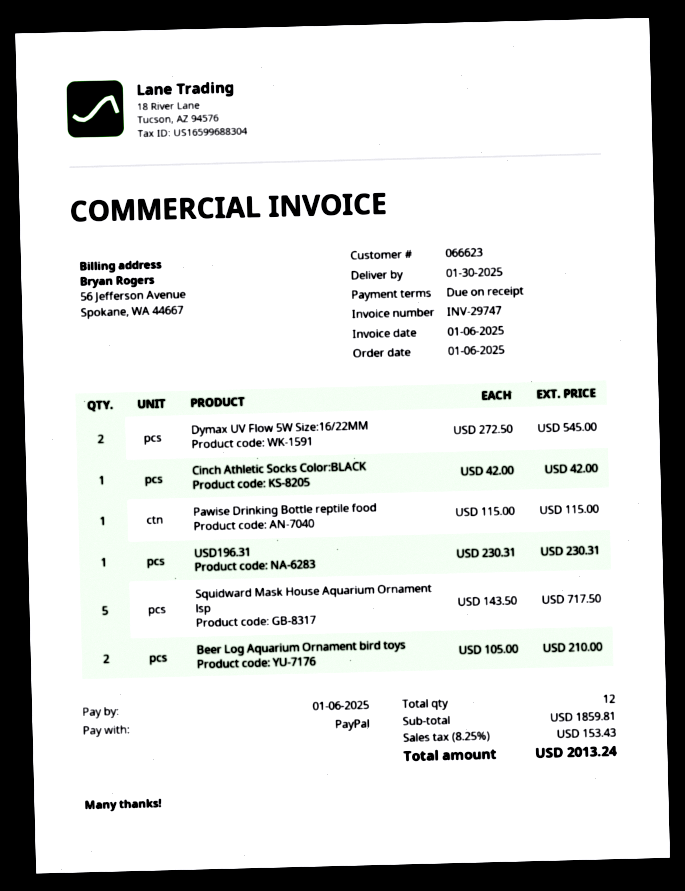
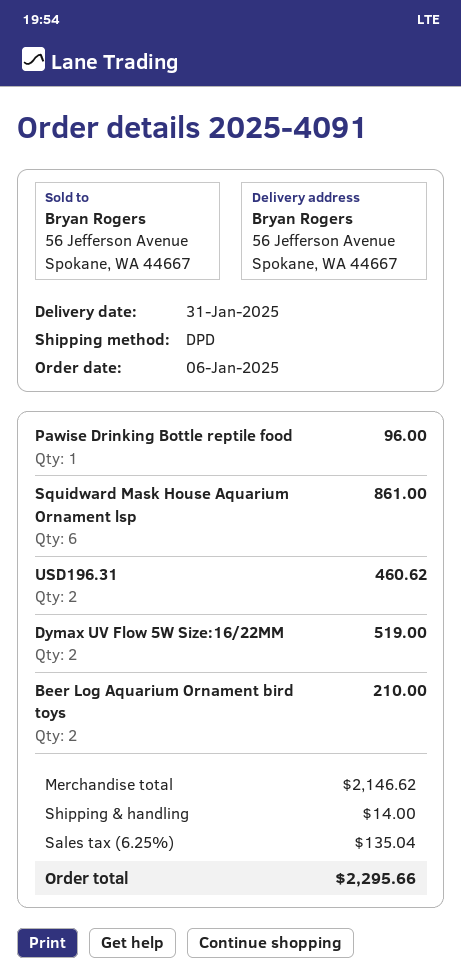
delivery date: 2025-01-30 -> 2025-01-31
Dymax UV Flow 5W Size:16/22MM: 2 for 545.00 -> 2 for 519.00
Cinch Athletic Socks Color:BLACK: 1 for 42.00 -> none
Pawise Drinking Bottle reptile food: 1 for 115.00 -> 1 for 96.00
USD196.31: 1 for 230.31 -> 2 for 460.62
Squidward Mask House Aquarium Ornament lsp: 5 for 717.50 -> 6 for 861.00
subtotal: 1859.81 -> 2146.62
shipping: none -> 14.00
tax: 8.25% = 153.43 -> 6.25% = 135.04
total: 2013.24 -> 2295.66

